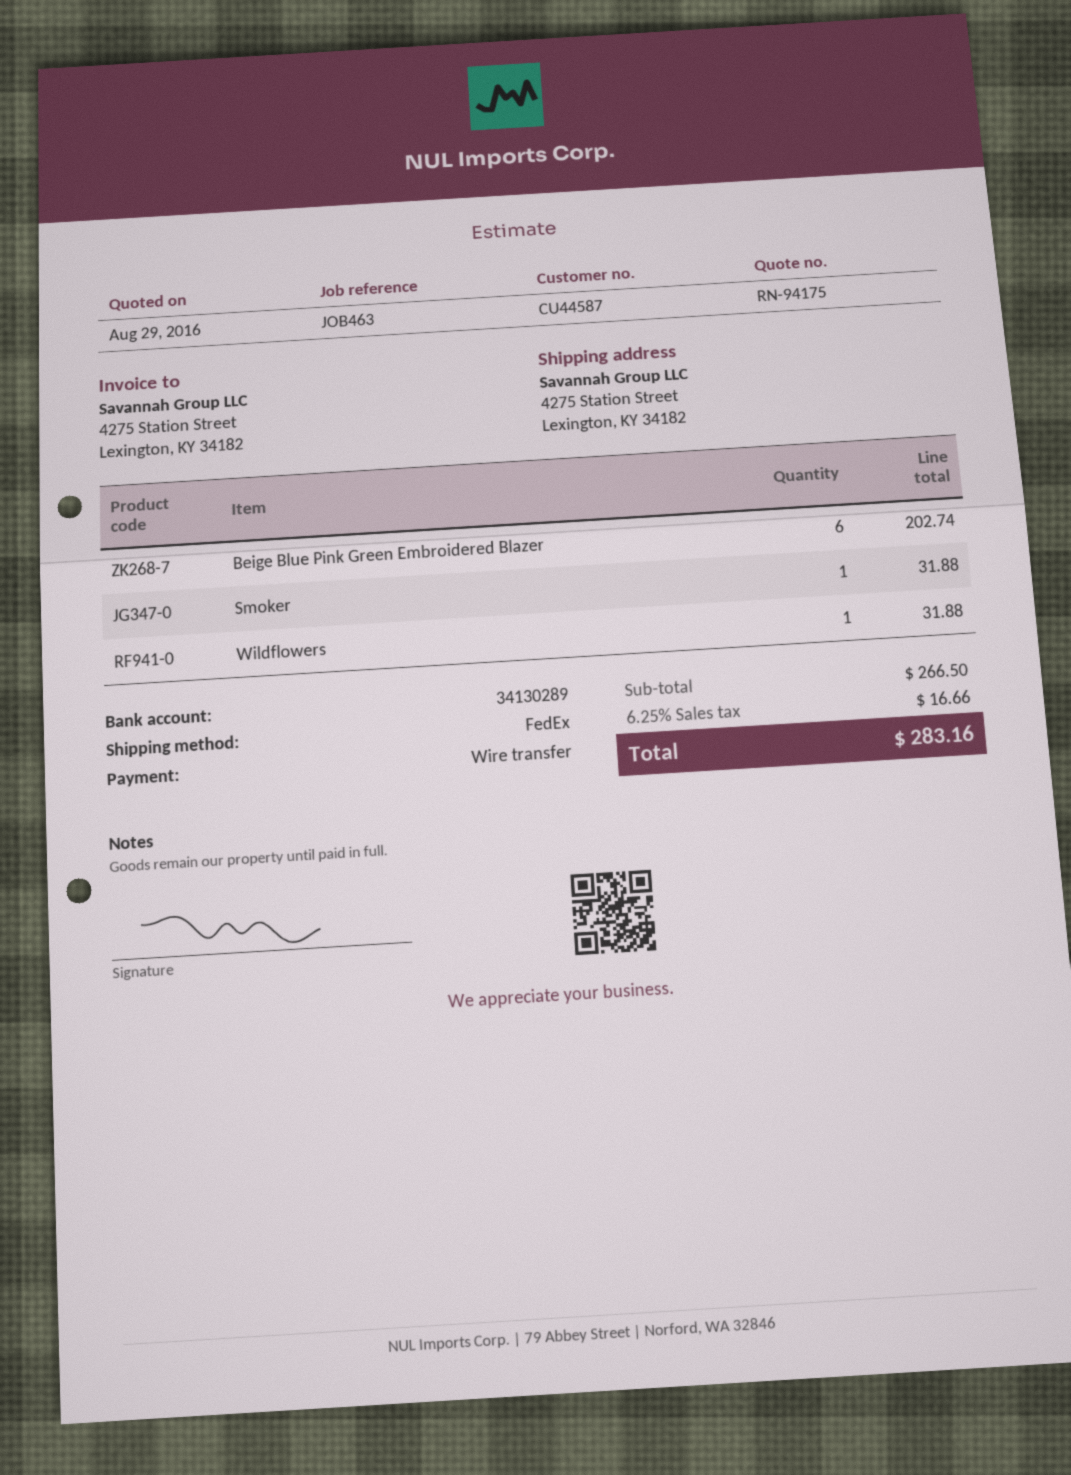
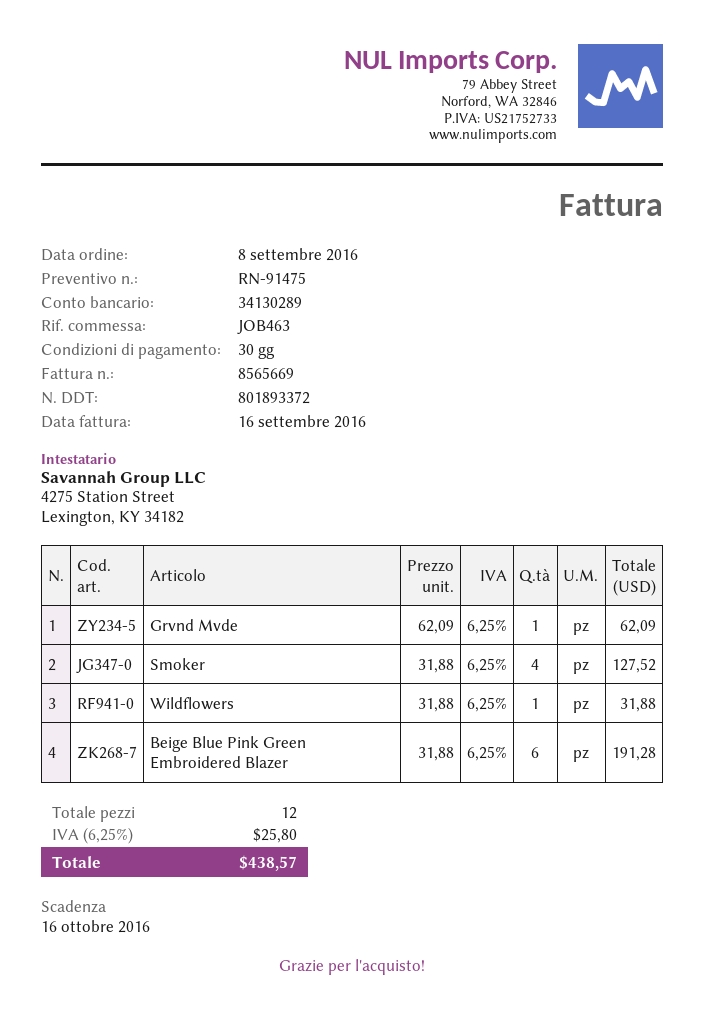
quote number: RN-94175 -> RN-91475
Beige Blue Pink Green Embroidered Blazer: 6 for 202.74 -> 6 for 191.28
Smoker: 1 for 31.88 -> 4 for 127.52
Grvnd Mvde: none -> 1 for 62.09
tax: 6.25% = 16.66 -> 6.25% = 25.80
total: 283.16 -> 438.57

